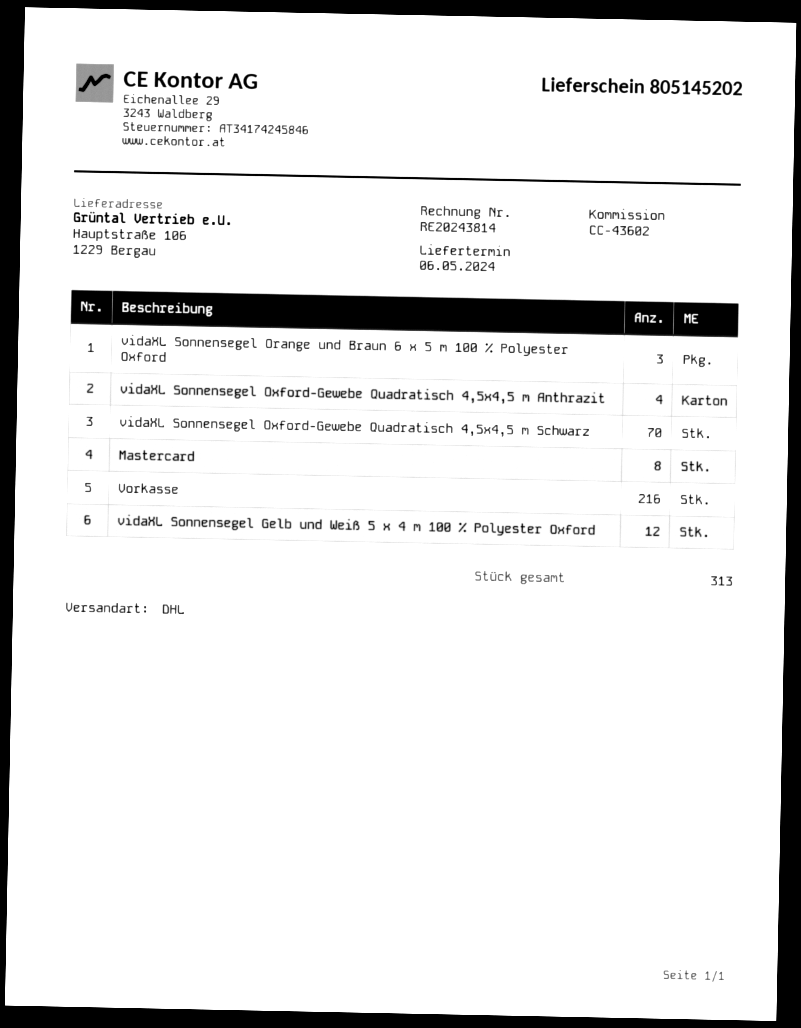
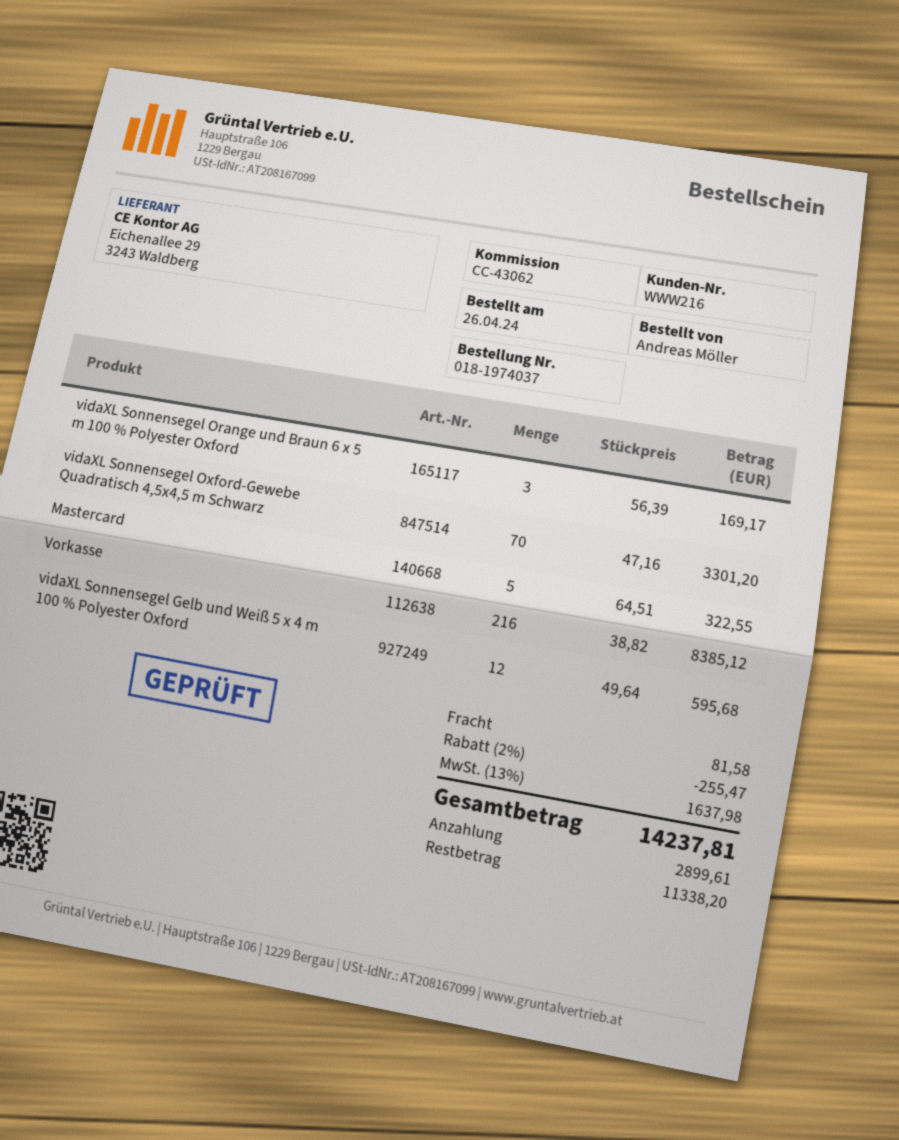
reference: CC-43602 -> CC-43062
vidaXL Sonnensegel Oxford-Gewebe Quadratisch 4,5x4,5 m Anthrazit: 4 -> none
Mastercard: 8 -> 5

